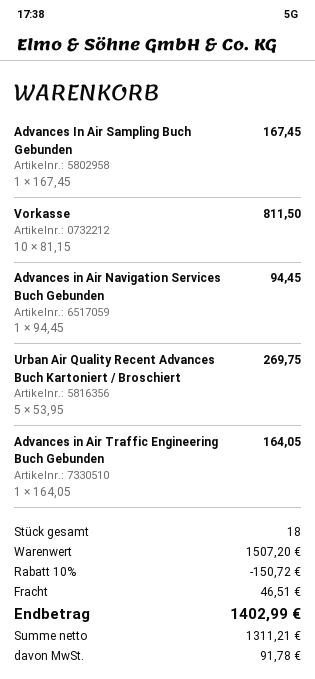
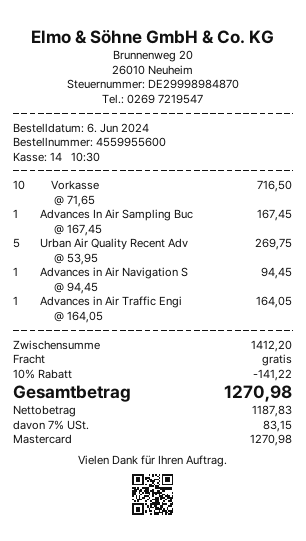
Vorkasse: 10 x 81.15 = 811.50 -> 10 x 71.65 = 716.50
subtotal: 1507.20 -> 1412.20
discount: 10% = 150.72 -> 10% = 141.22
shipping: 46.51 -> 0.00
net: 1311.21 -> 1187.83
tax: 91.78 -> 83.15
total: 1402.99 -> 1270.98

